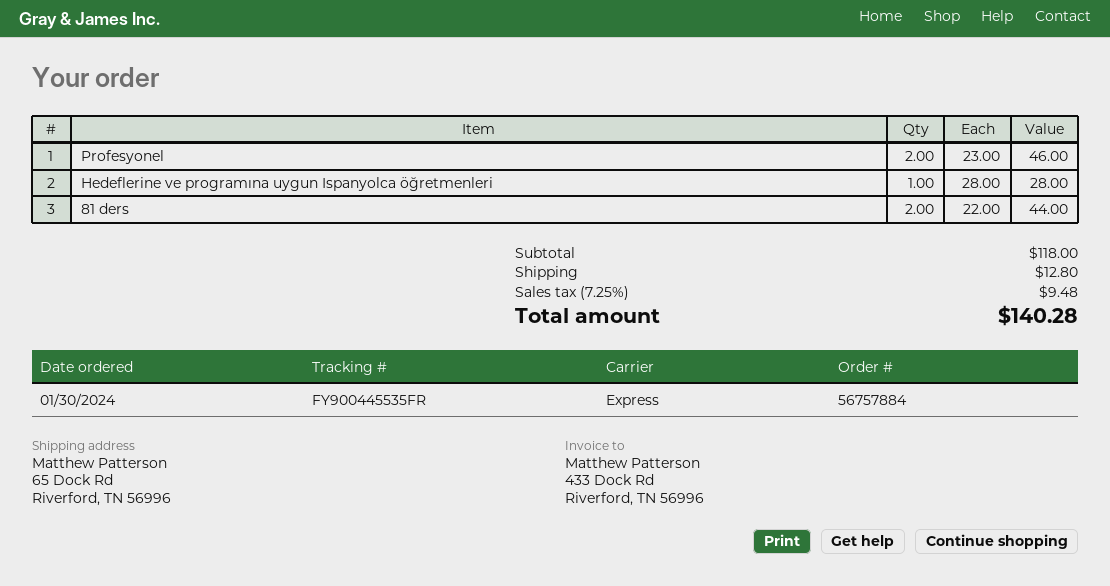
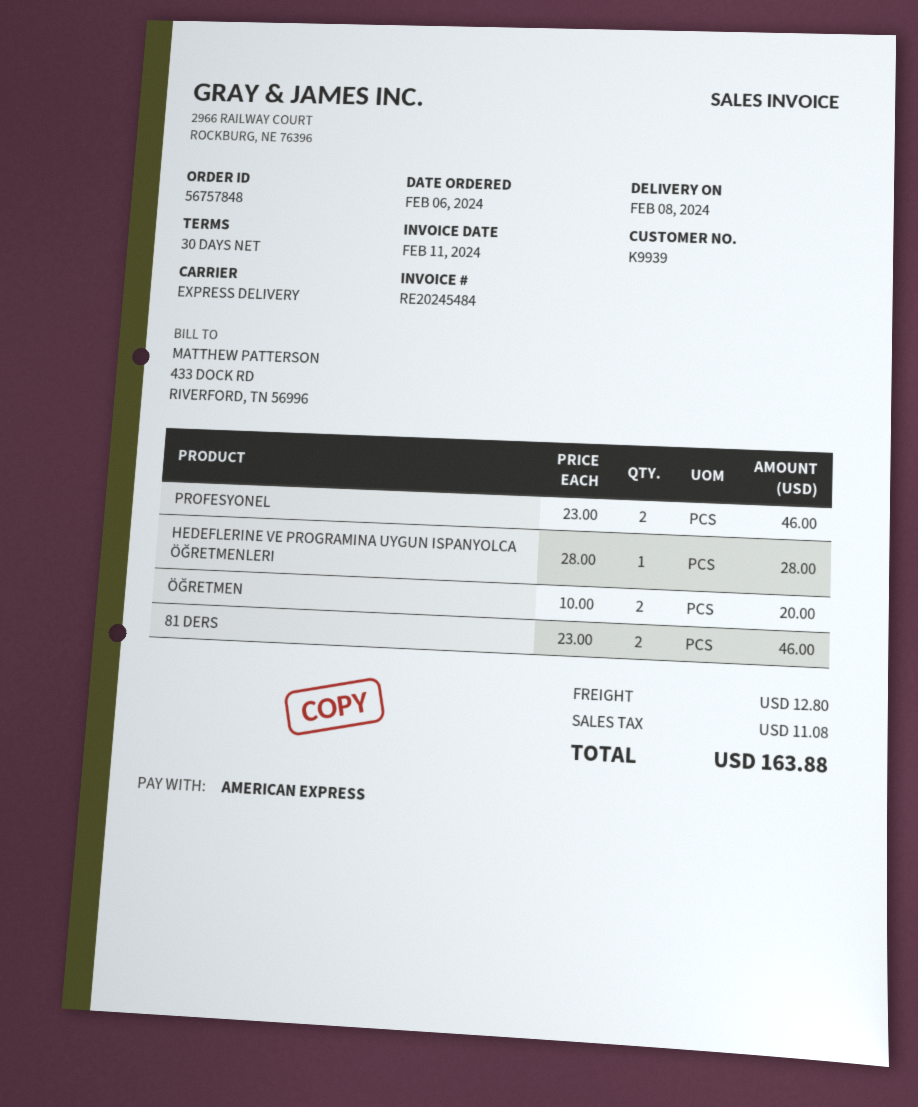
order number: 56757884 -> 56757848
order date: 2024-01-30 -> 2024-02-06
81 ders: 2 x 22.00 = 44.00 -> 2 x 23.00 = 46.00
ÖĞRETMEN: none -> 2 x 10.00 = 20.00
tax: 9.48 -> 11.08
total: 140.28 -> 163.88

